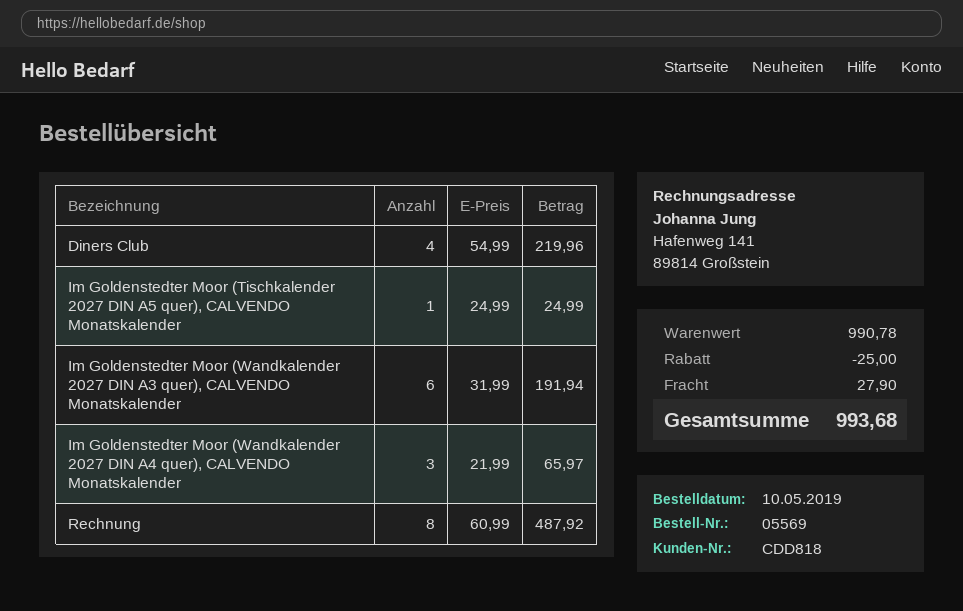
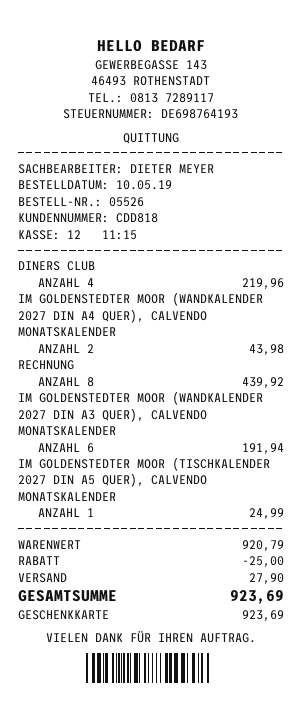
order number: 05569 -> 05526
Im Goldenstedter Moor (Wandkalender 2027 DIN A4 quer), CALVENDO Monatskalender: 3 for 65.97 -> 2 for 43.98
Rechnung: 8 for 487.92 -> 8 for 439.92
subtotal: 990.78 -> 920.79
total: 993.68 -> 923.69

